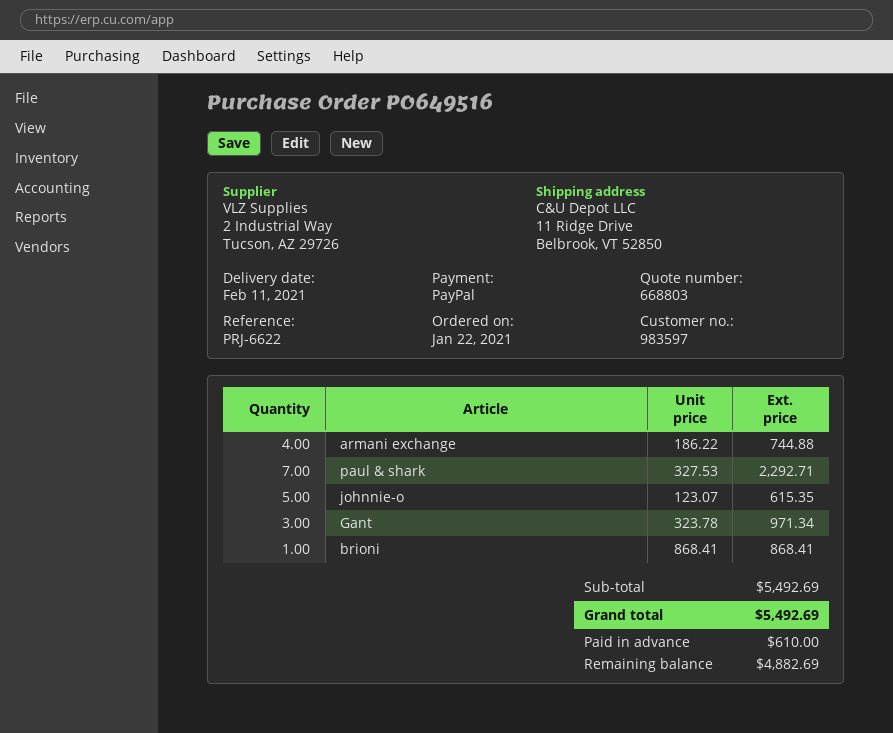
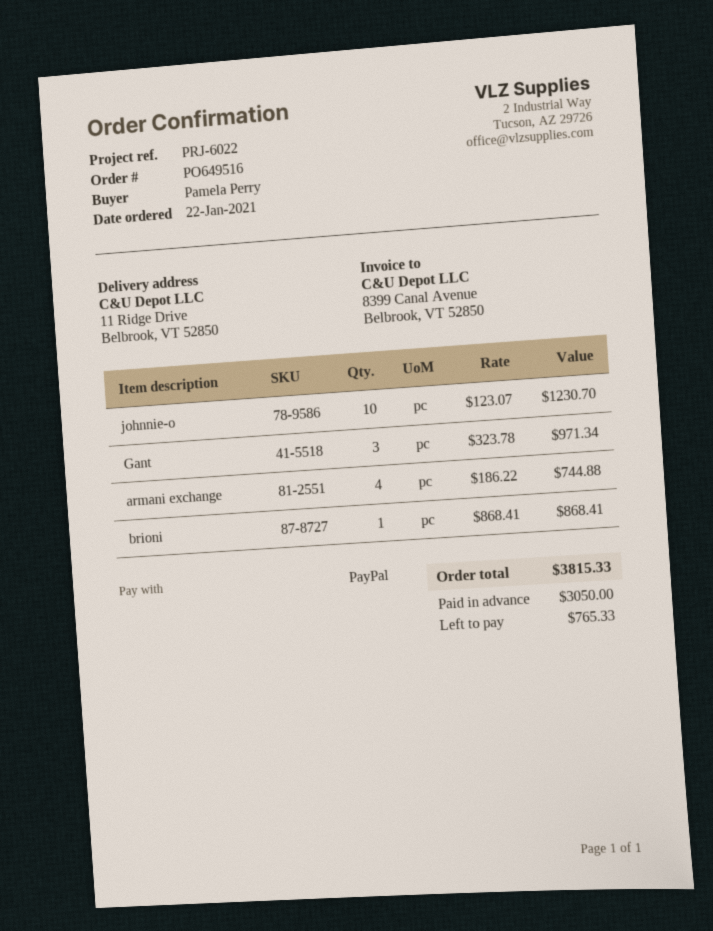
reference: PRJ-6622 -> PRJ-6022
paul & shark: 7 x 327.53 = 2292.71 -> none
johnnie-o: 5 x 123.07 = 615.35 -> 10 x 123.07 = 1230.70
total: 5492.69 -> 3815.33
deposit: 610.00 -> 3050.00
balance: 4882.69 -> 765.33

